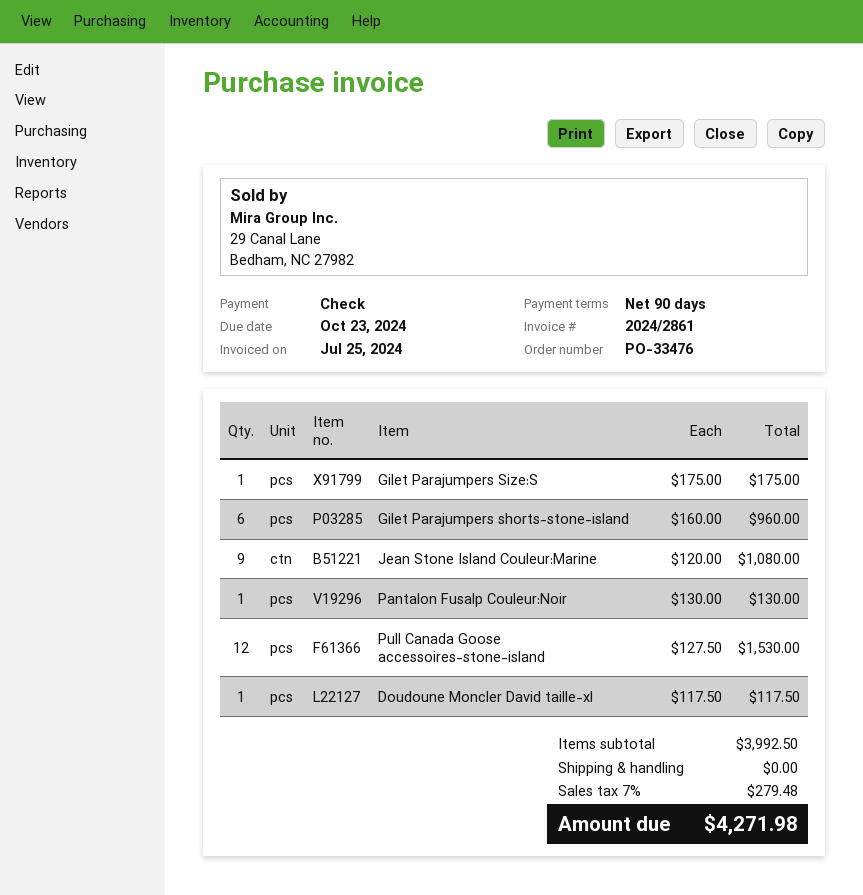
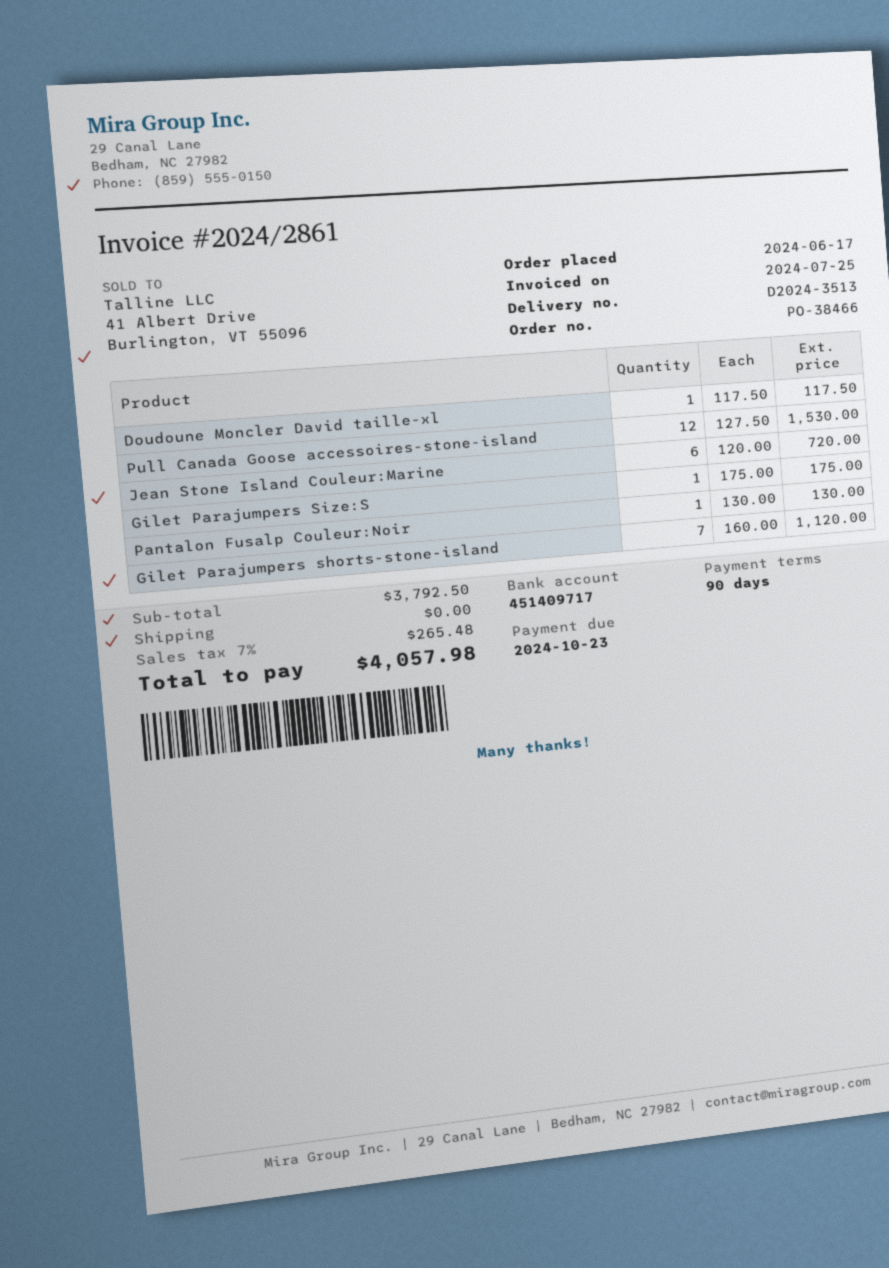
order number: PO-33476 -> PO-38466
Gilet Parajumpers shorts-stone-island: 6 x 160.00 = 960.00 -> 7 x 160.00 = 1120.00
Jean Stone Island Couleur:Marine: 9 x 120.00 = 1080.00 -> 6 x 120.00 = 720.00
subtotal: 3992.50 -> 3792.50
tax: 7% = 279.48 -> 7% = 265.48
total: 4271.98 -> 4057.98

